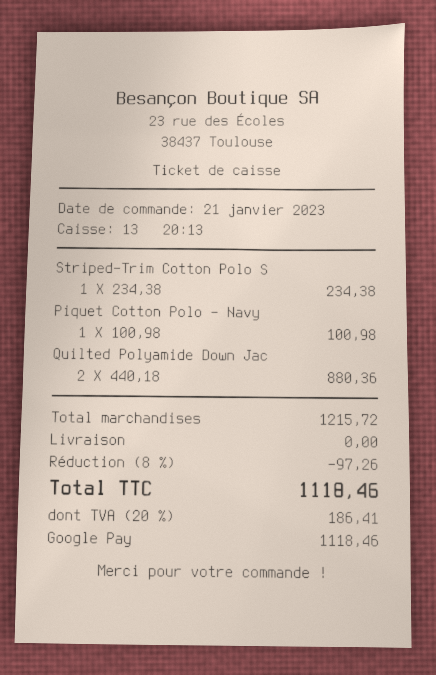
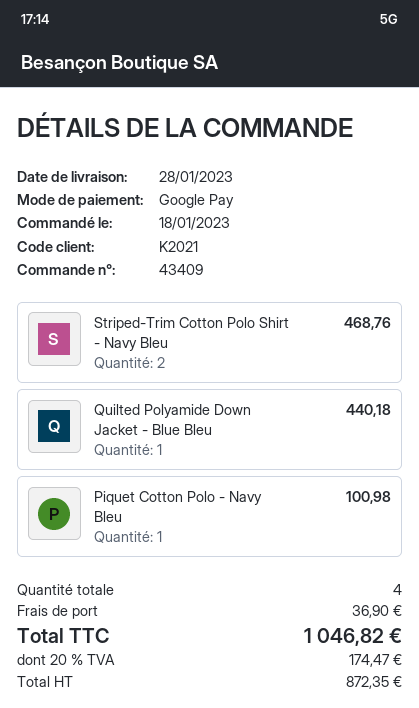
order date: 2023-01-21 -> 2023-01-18
Striped-Trim Cotton Polo S: 1 for 234.38 -> 2 for 468.76
Quilted Polyamide Down Jac: 2 for 880.36 -> 1 for 440.18
discount: 8% = 97.26 -> none
shipping: 0.00 -> 36.90
tax: 20% = 186.41 -> 20% = 174.47
total: 1118.46 -> 1046.82

